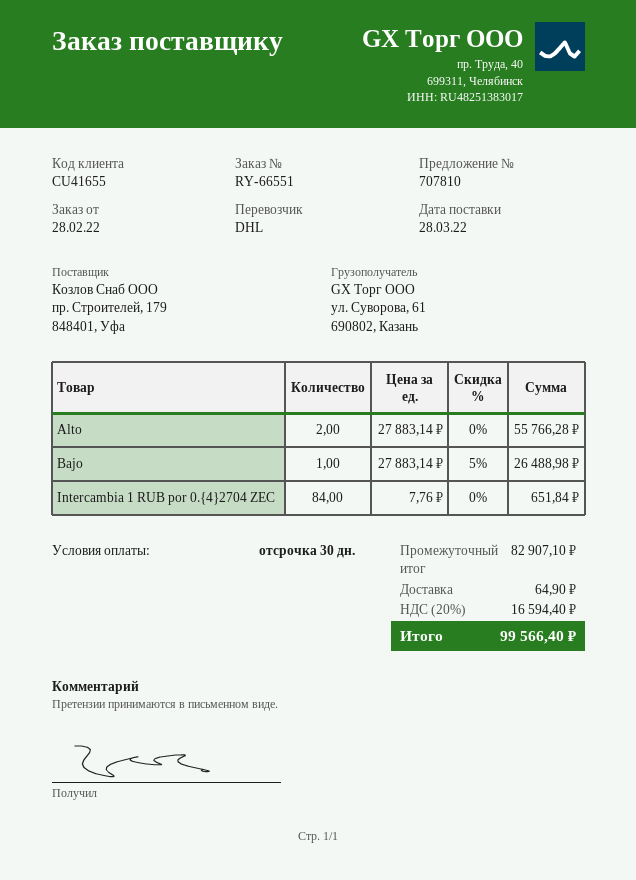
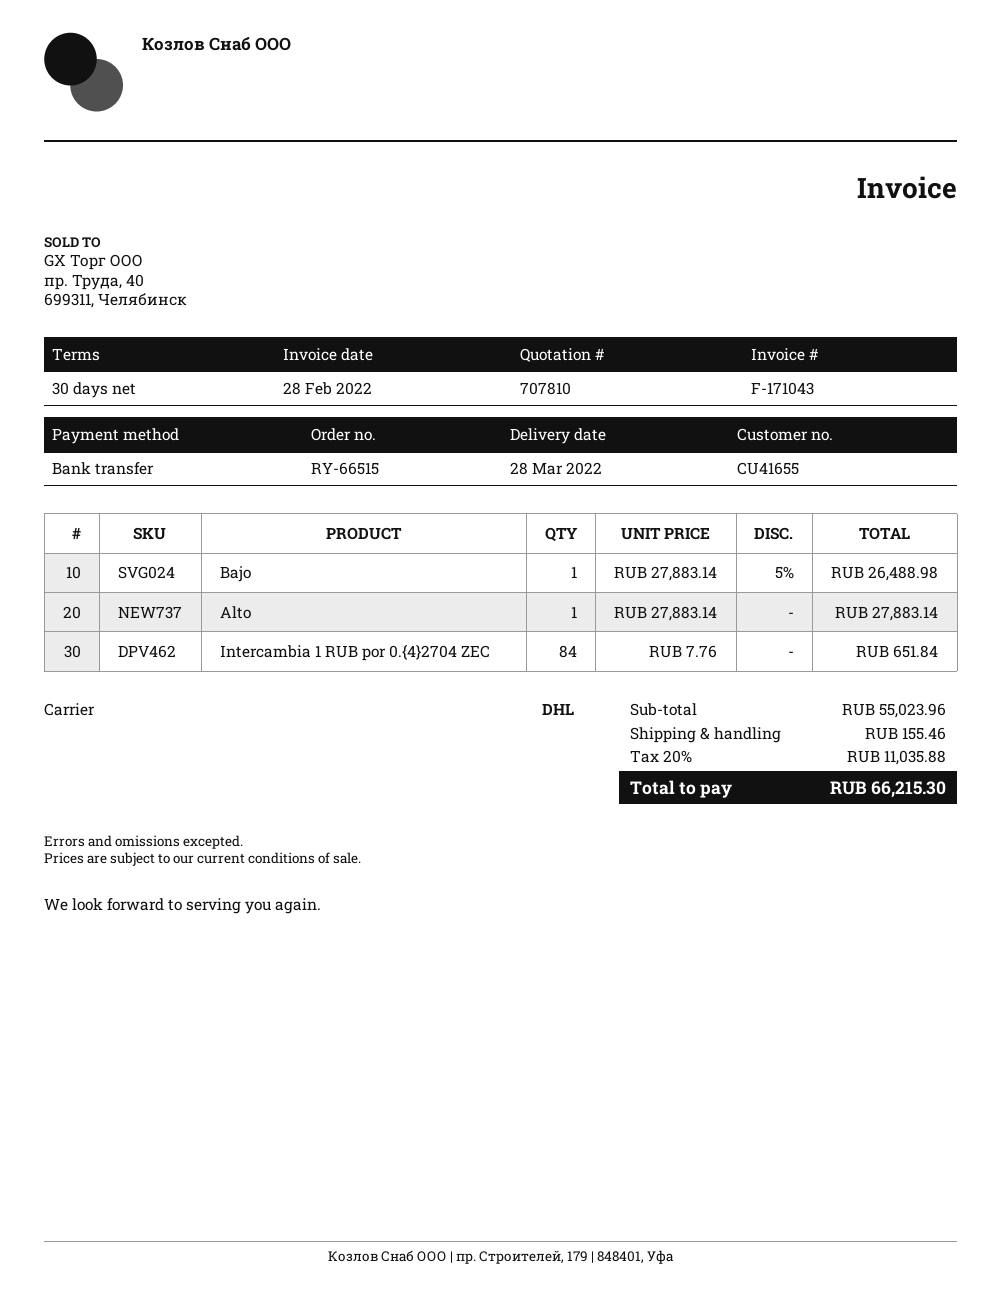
order number: RY-66551 -> RY-66515
Alto: 2 x 27883.14 = 55766.28 -> 1 x 27883.14 = 27883.14
subtotal: 82907.10 -> 55023.96
shipping: 64.90 -> 155.46
tax: 20% = 16594.40 -> 20% = 11035.88
total: 99566.40 -> 66215.30

